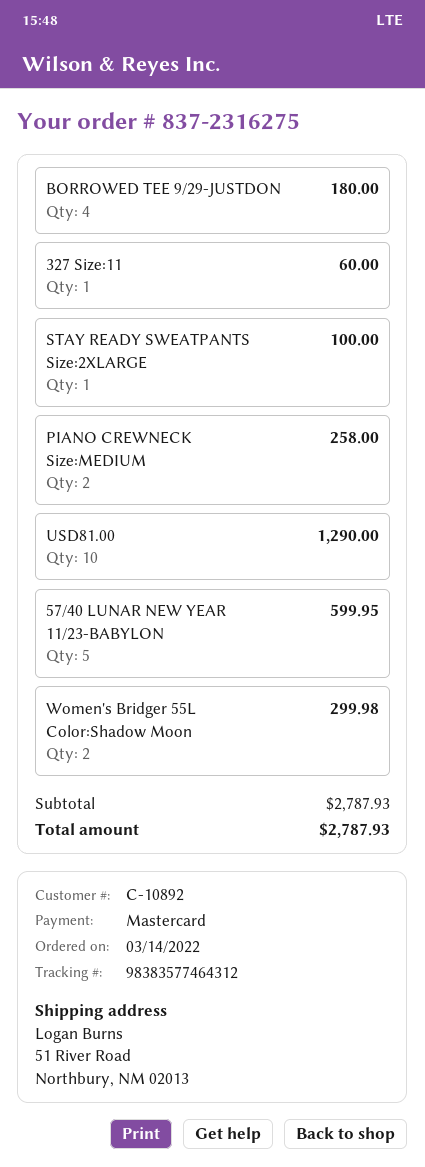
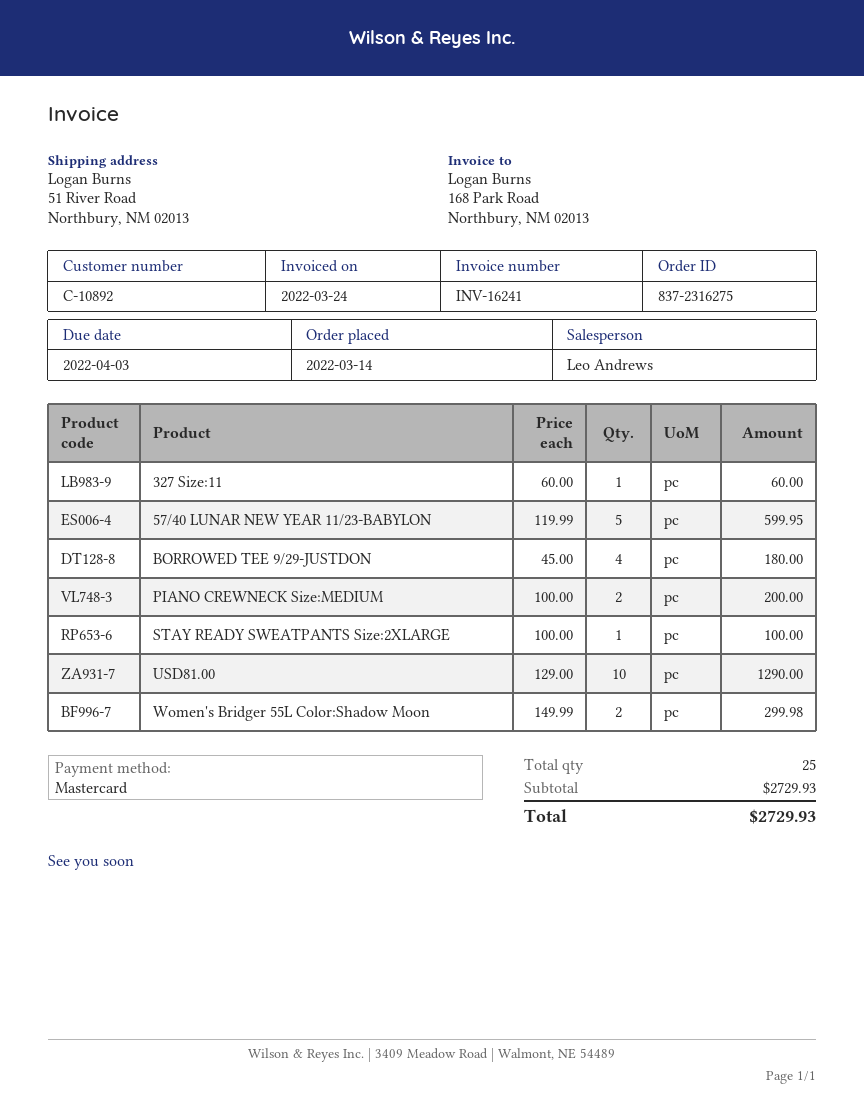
PIANO CREWNECK Size:MEDIUM: 2 for 258.00 -> 2 for 200.00
subtotal: 2787.93 -> 2729.93
total: 2787.93 -> 2729.93

